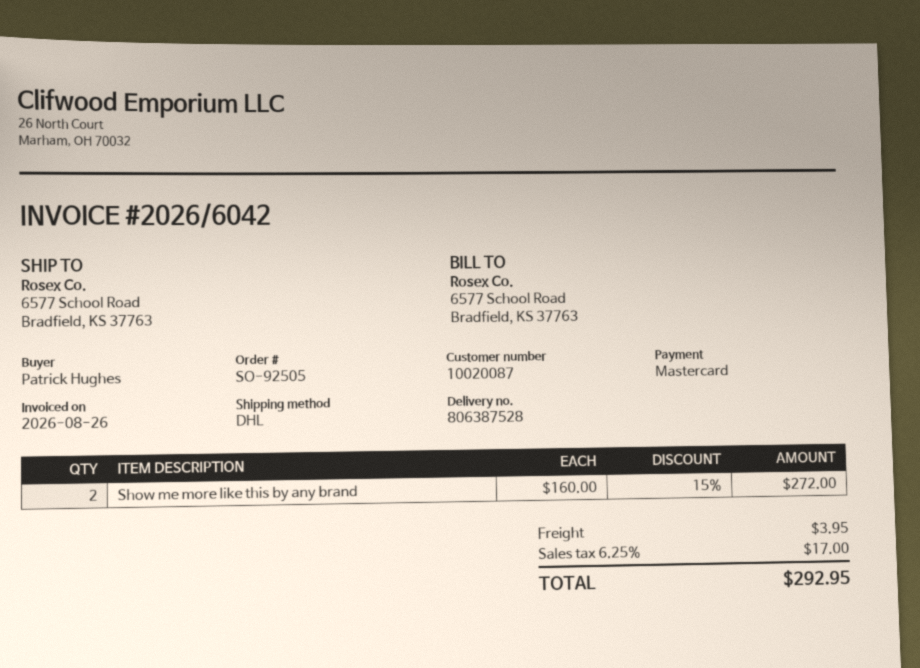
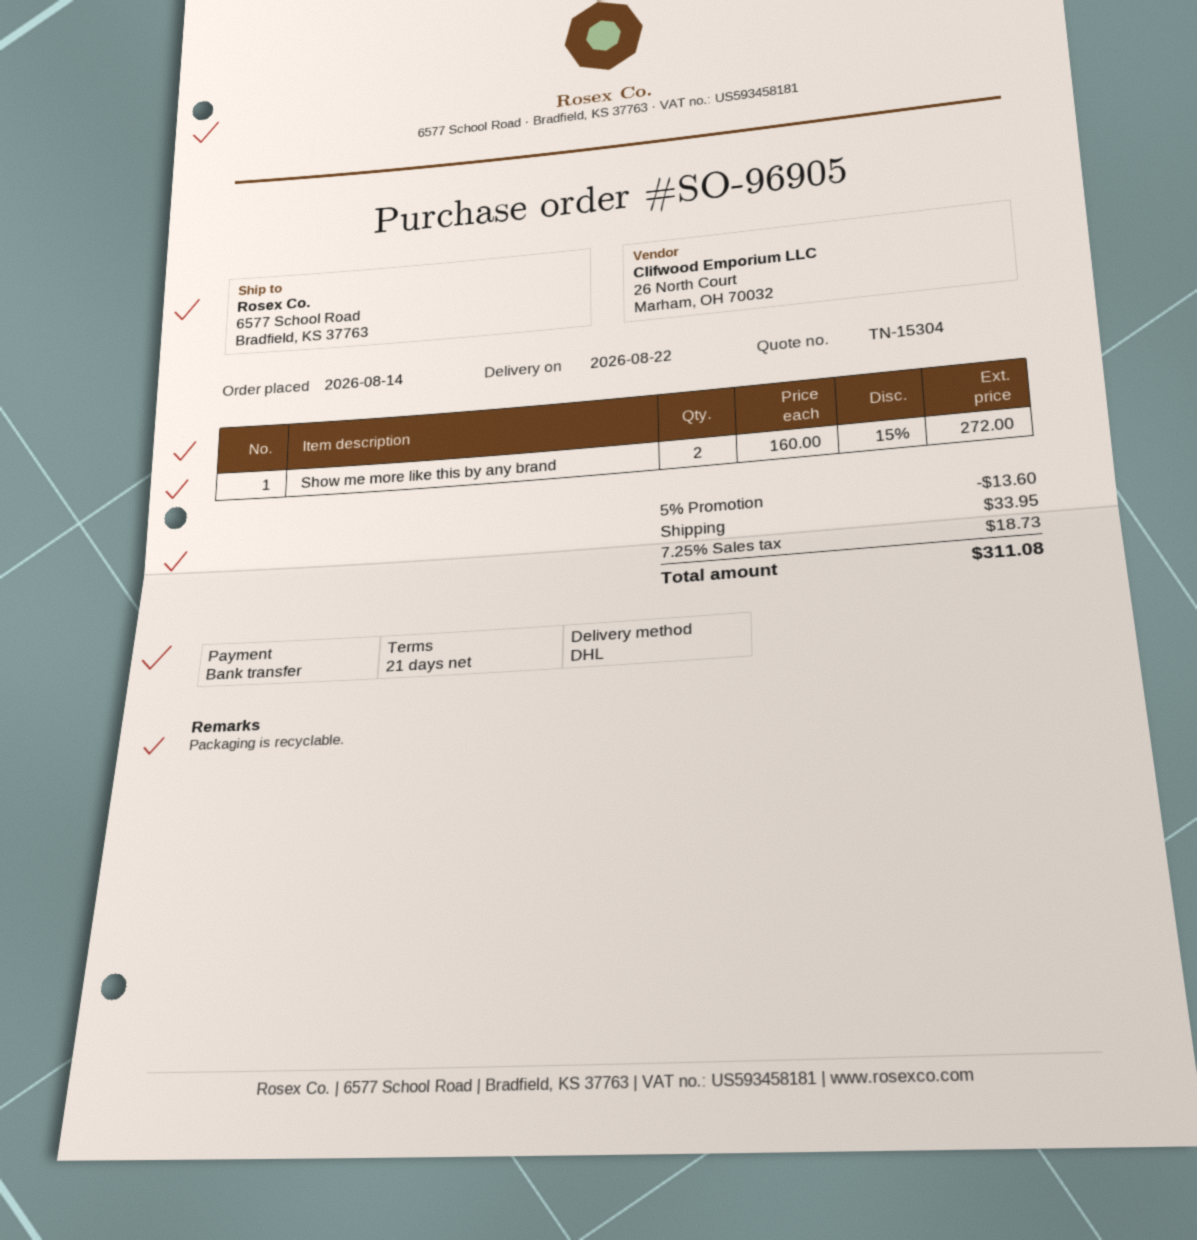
order number: SO-92505 -> SO-96905
payment method: Mastercard -> bank transfer
discount: none -> 5% = 13.60
shipping: 3.95 -> 33.95
tax: 6.25% = 17.00 -> 7.25% = 18.73
total: 292.95 -> 311.08

